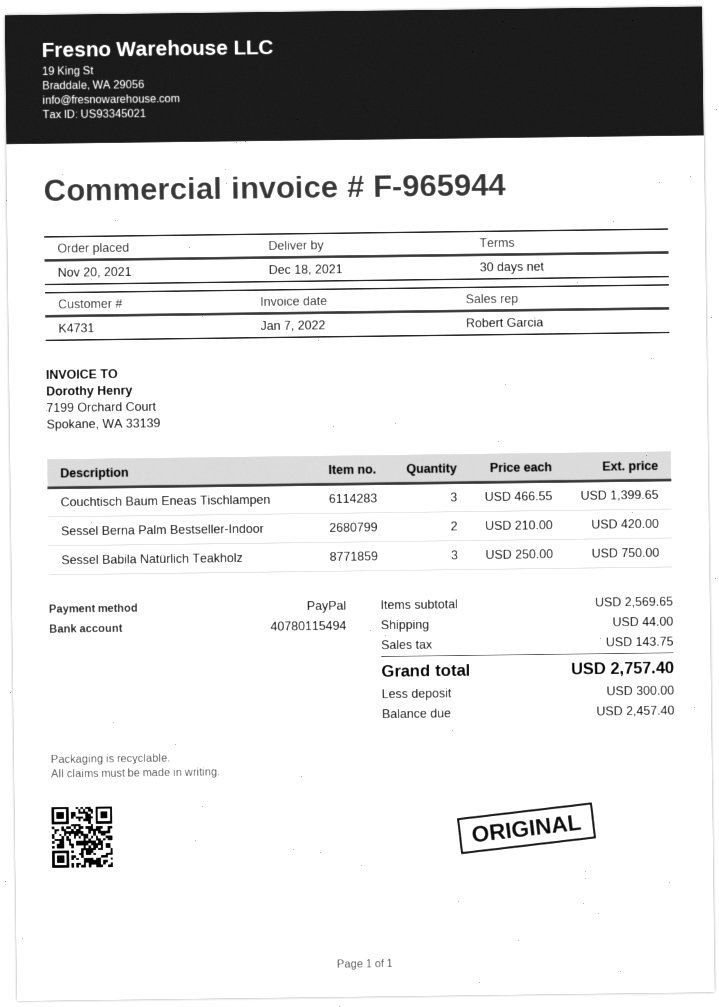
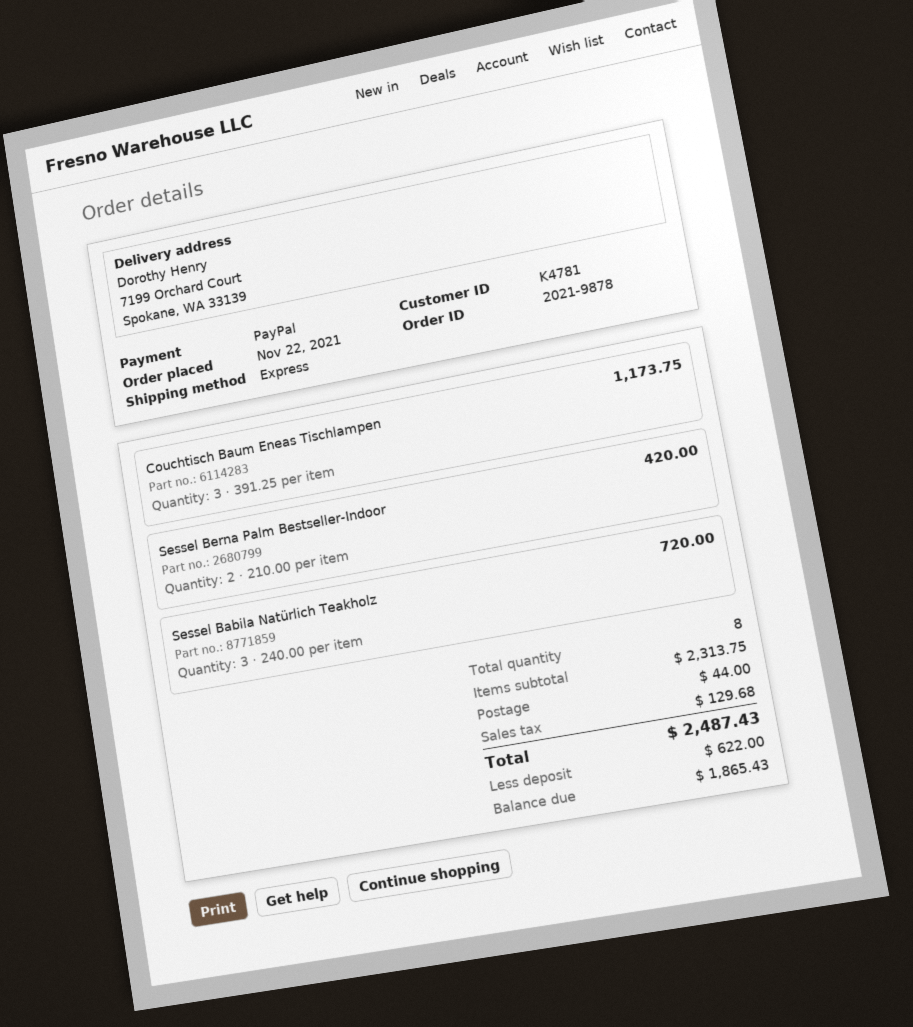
order date: 2021-11-20 -> 2021-11-22
customer number: K4731 -> K4781
Couchtisch Baum Eneas Tischlampen: 3 x 466.55 = 1399.65 -> 3 x 391.25 = 1173.75
Sessel Babila Natürlich Teakholz: 3 x 250.00 = 750.00 -> 3 x 240.00 = 720.00
subtotal: 2569.65 -> 2313.75
tax: 143.75 -> 129.68
total: 2757.40 -> 2487.43
deposit: 300.00 -> 622.00
balance: 2457.40 -> 1865.43

